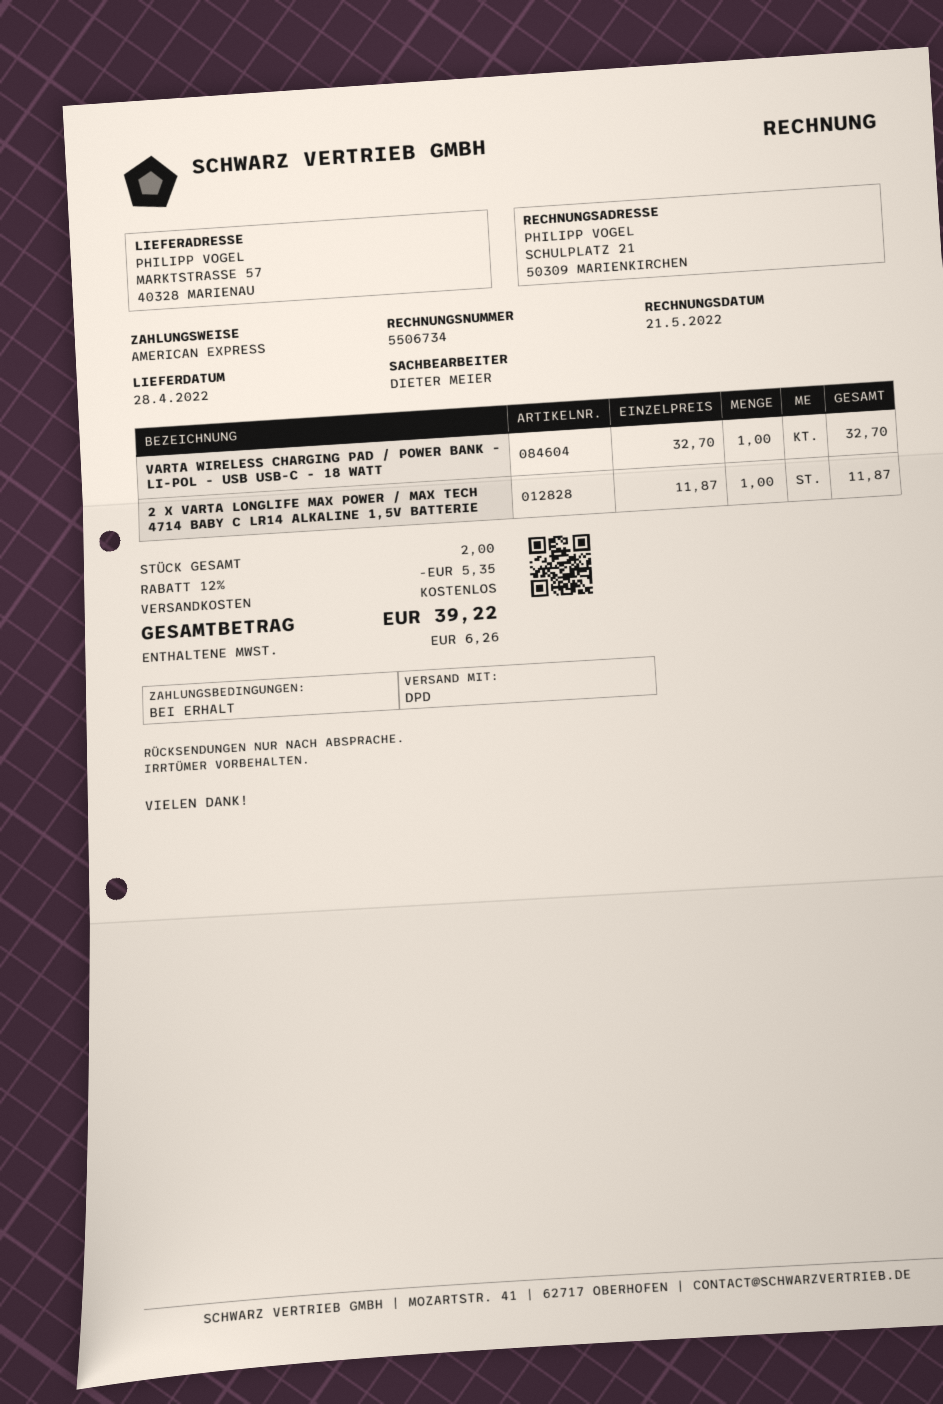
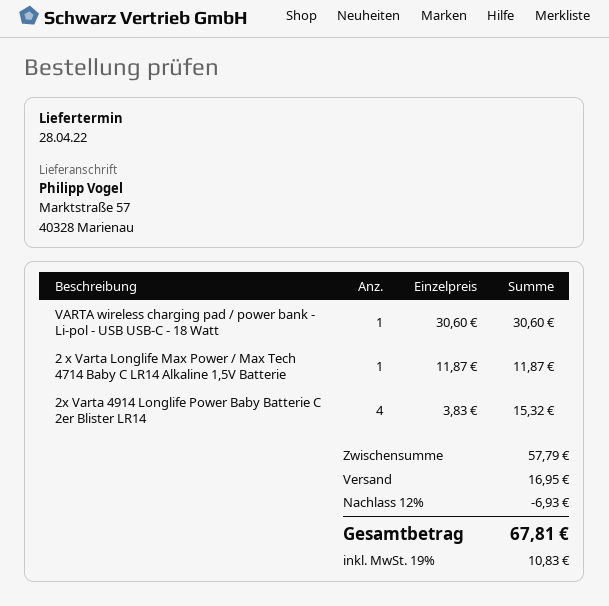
VARTA WIRELESS CHARGING PAD / POWER BANK - LI-POL - USB USB-C - 18 WATT: 1 x 32.70 = 32.70 -> 1 x 30.60 = 30.60
2x Varta 4914 Longlife Power Baby Batterie C 2er Blister LR14: none -> 4 x 3.83 = 15.32
discount: 12% = 5.35 -> 12% = 6.93
shipping: 0.00 -> 16.95
tax: 6.26 -> 10.83
total: 39.22 -> 67.81

